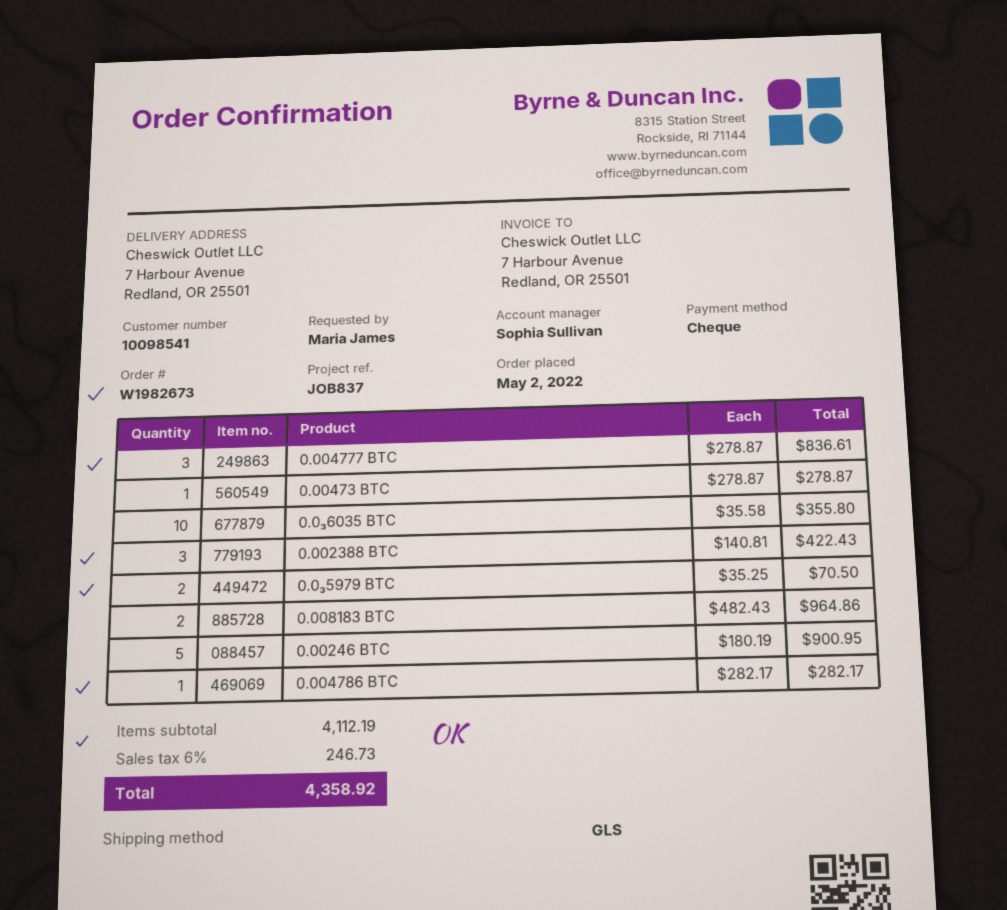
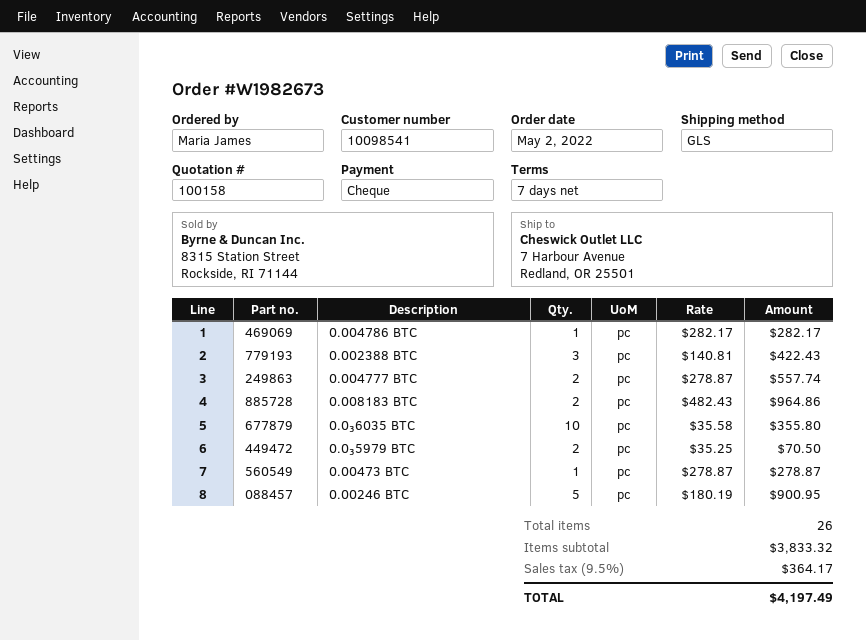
0.004777 BTC: 3 x 278.87 = 836.61 -> 2 x 278.87 = 557.74
subtotal: 4112.19 -> 3833.32
tax: 6% = 246.73 -> 9.5% = 364.17
total: 4358.92 -> 4197.49

